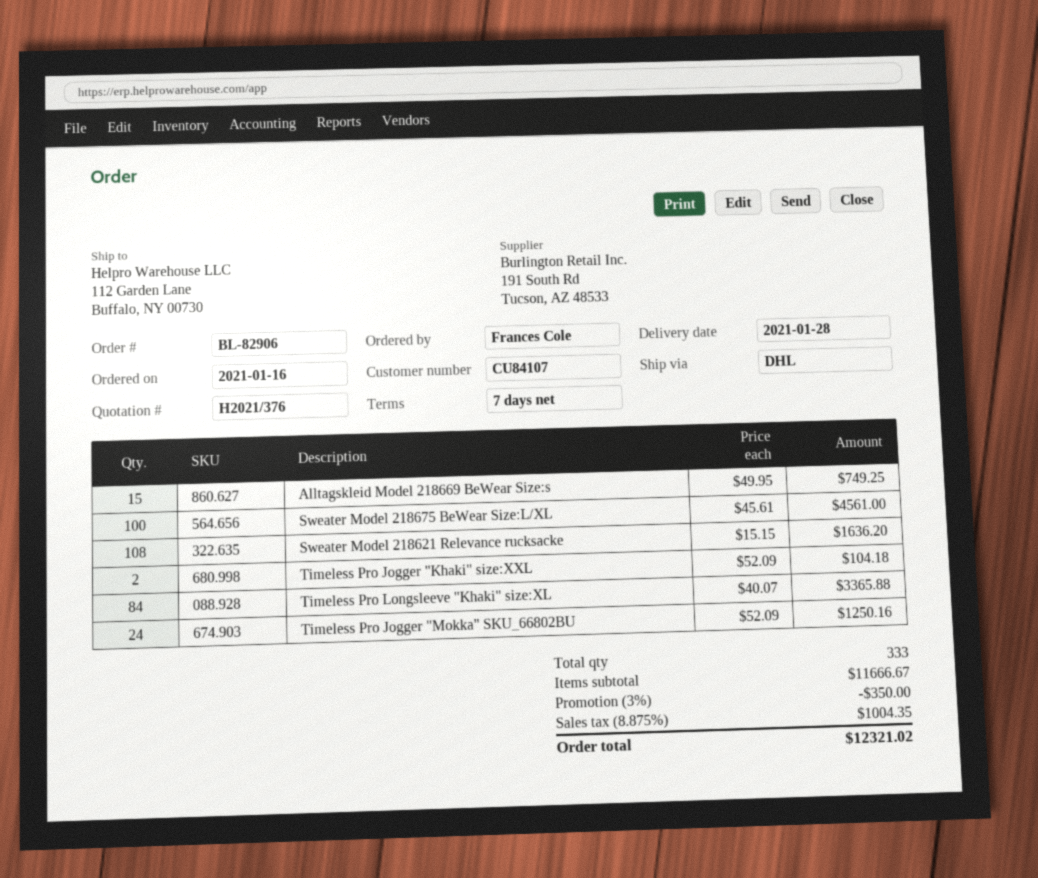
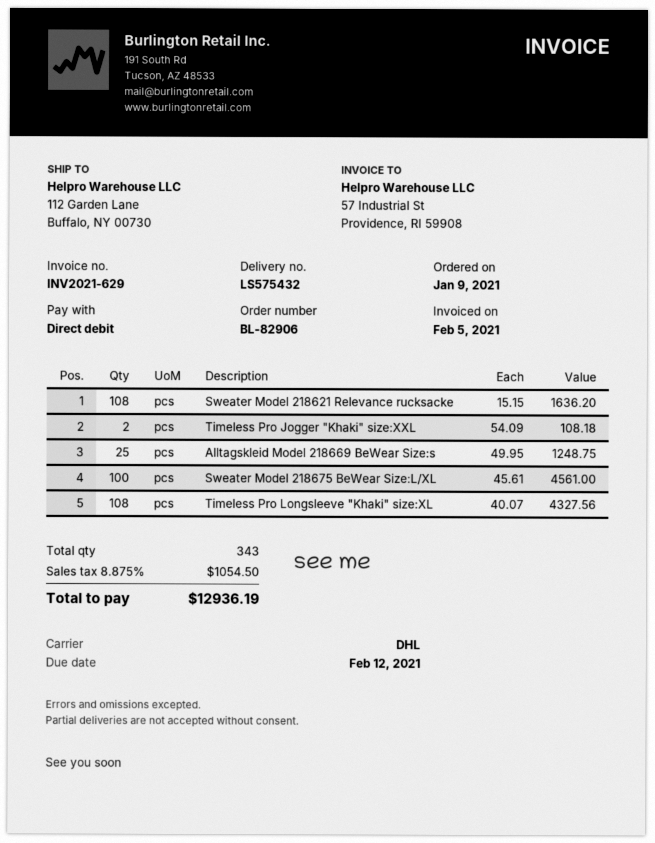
order date: 2021-01-16 -> 2021-01-09
Alltagskleid Model 218669 BeWear Size:s: 15 x 49.95 = 749.25 -> 25 x 49.95 = 1248.75
Timeless Pro Jogger "Khaki" size:XXL: 2 x 52.09 = 104.18 -> 2 x 54.09 = 108.18
Timeless Pro Longsleeve "Khaki" size:XL: 84 x 40.07 = 3365.88 -> 108 x 40.07 = 4327.56
Timeless Pro Jogger "Mokka" SKU_66802BU: 24 x 52.09 = 1250.16 -> none
total quantity: 333 -> 343
discount: 3% = 350.00 -> none
tax: 8.875% = 1004.35 -> 8.875% = 1054.50
total: 12321.02 -> 12936.19

